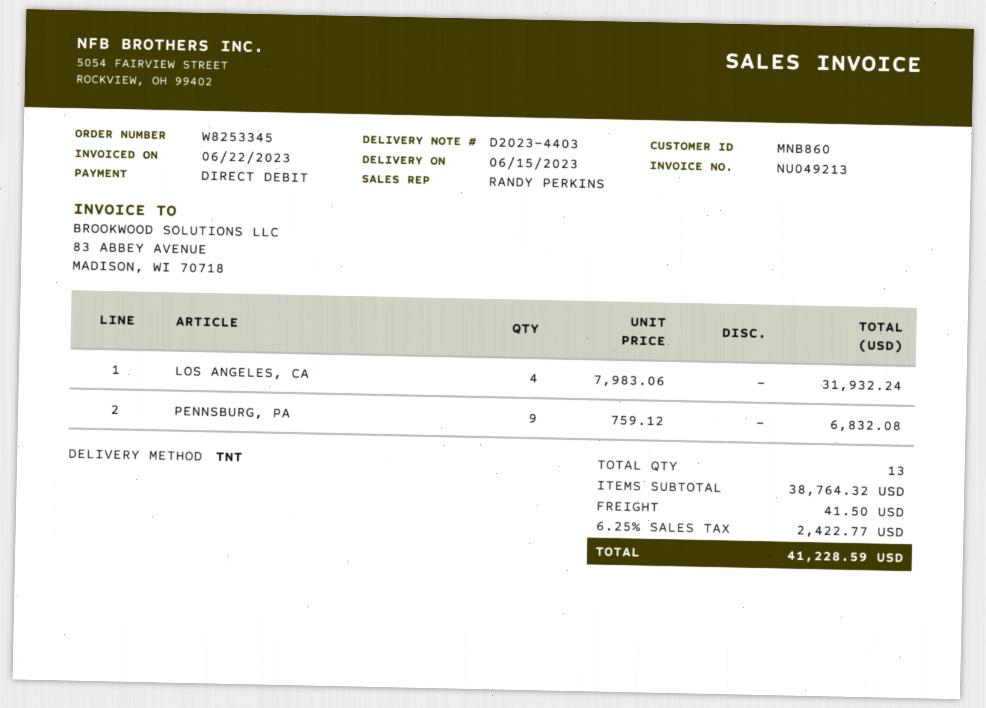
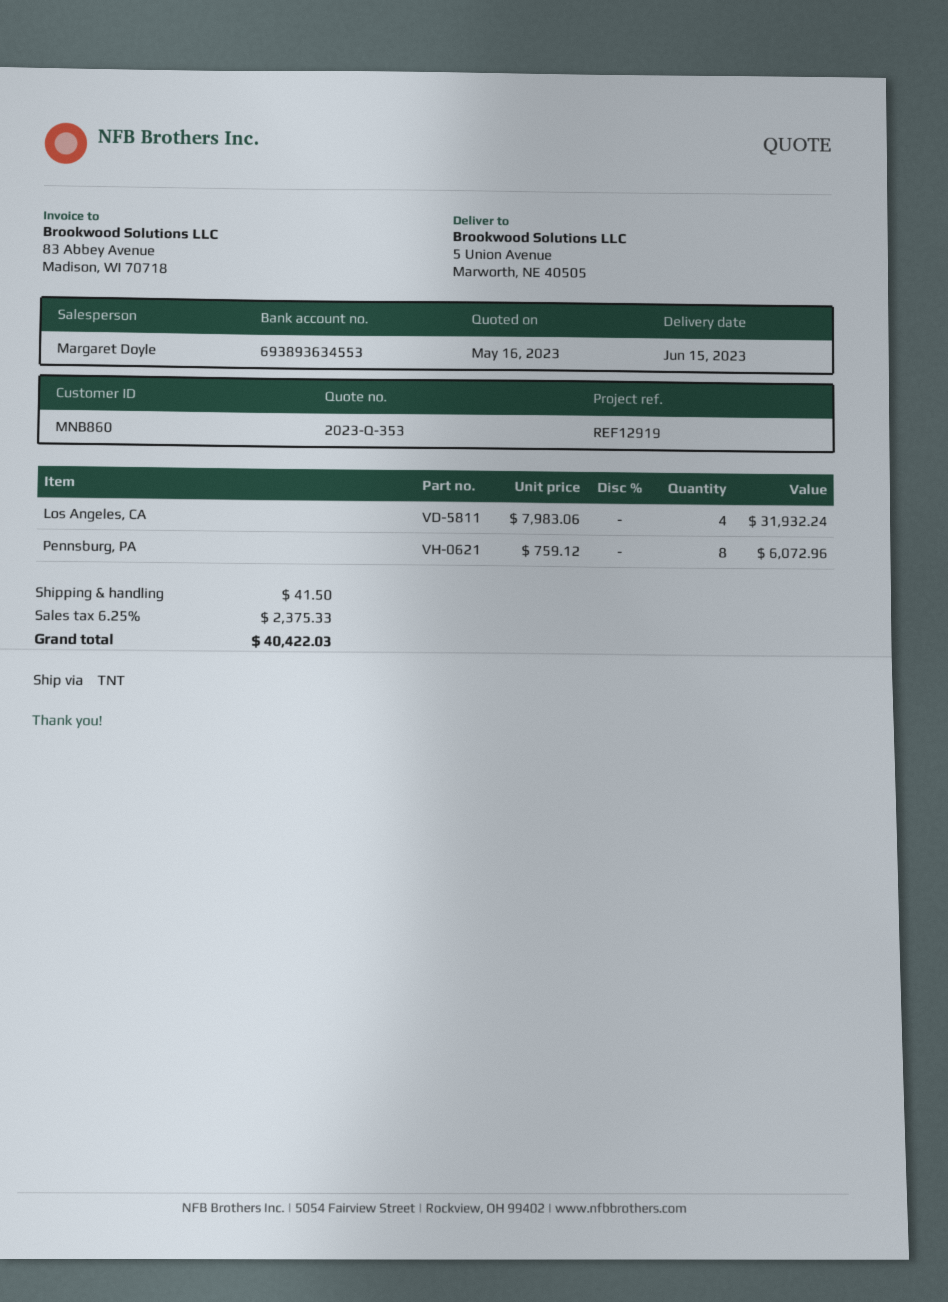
sales rep: RANDY PERKINS -> Margaret Doyle
PENNSBURG, PA: 9 x 759.12 = 6832.08 -> 8 x 759.12 = 6072.96
tax: 6.25% = 2422.77 -> 6.25% = 2375.33
total: 41228.59 -> 40422.03

